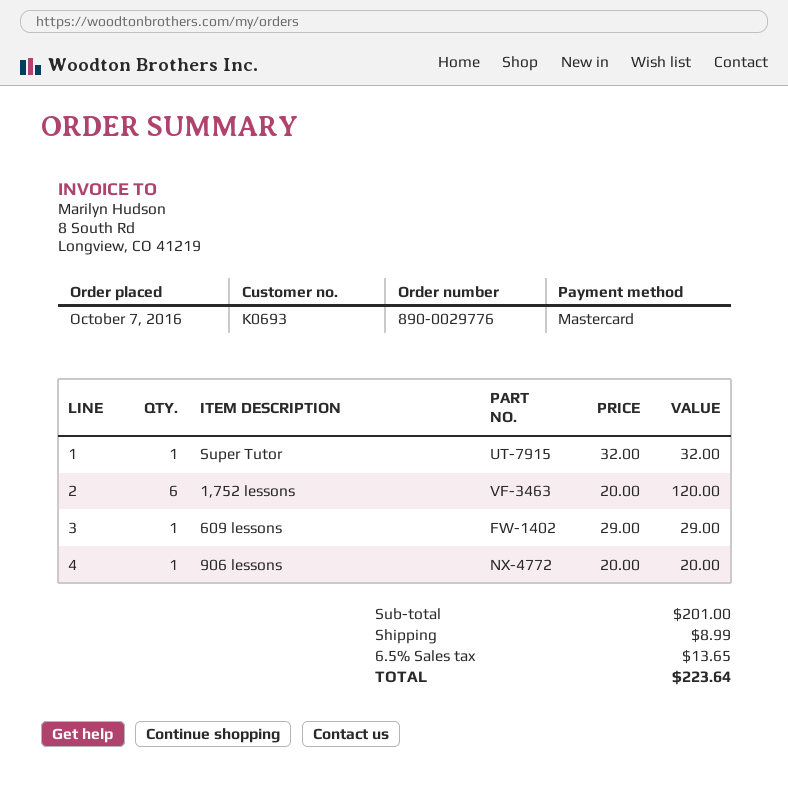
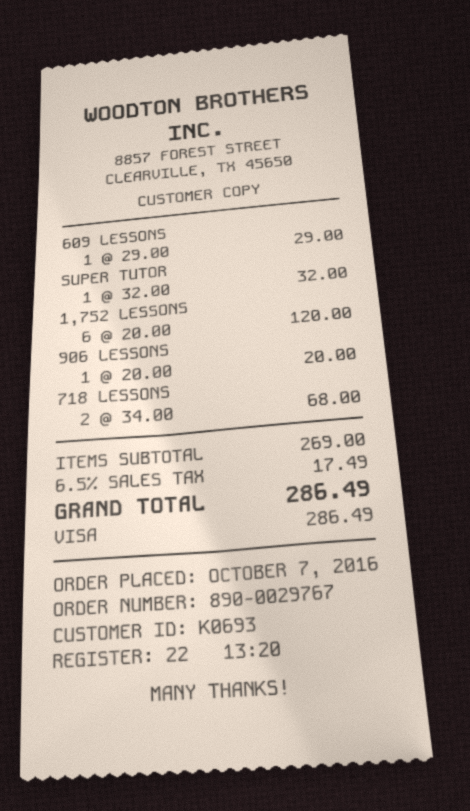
order number: 890-0029776 -> 890-0029767
payment method: Mastercard -> Visa
718 LESSONS: none -> 2 x 34.00 = 68.00
subtotal: 201.00 -> 269.00
shipping: 8.99 -> none
tax: 6.5% = 13.65 -> 6.5% = 17.49
total: 223.64 -> 286.49

